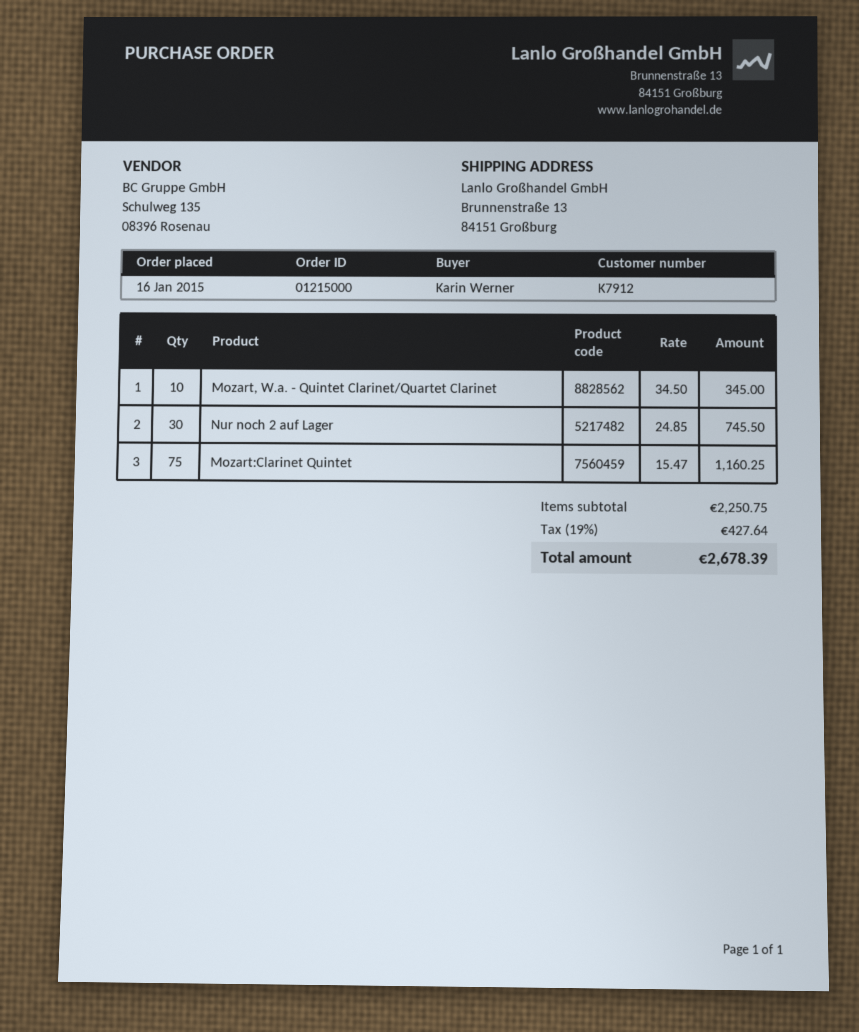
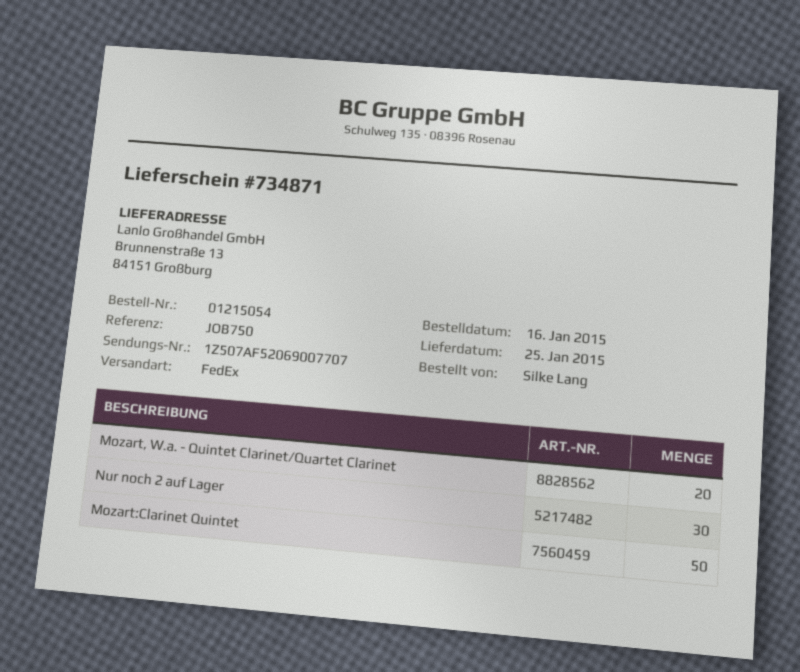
order number: 01215000 -> 01215054
ordered by: Karin Werner -> Silke Lang
Mozart, W.a. - Quintet Clarinet/Quartet Clarinet: 10 -> 20
Mozart:Clarinet Quintet: 75 -> 50

